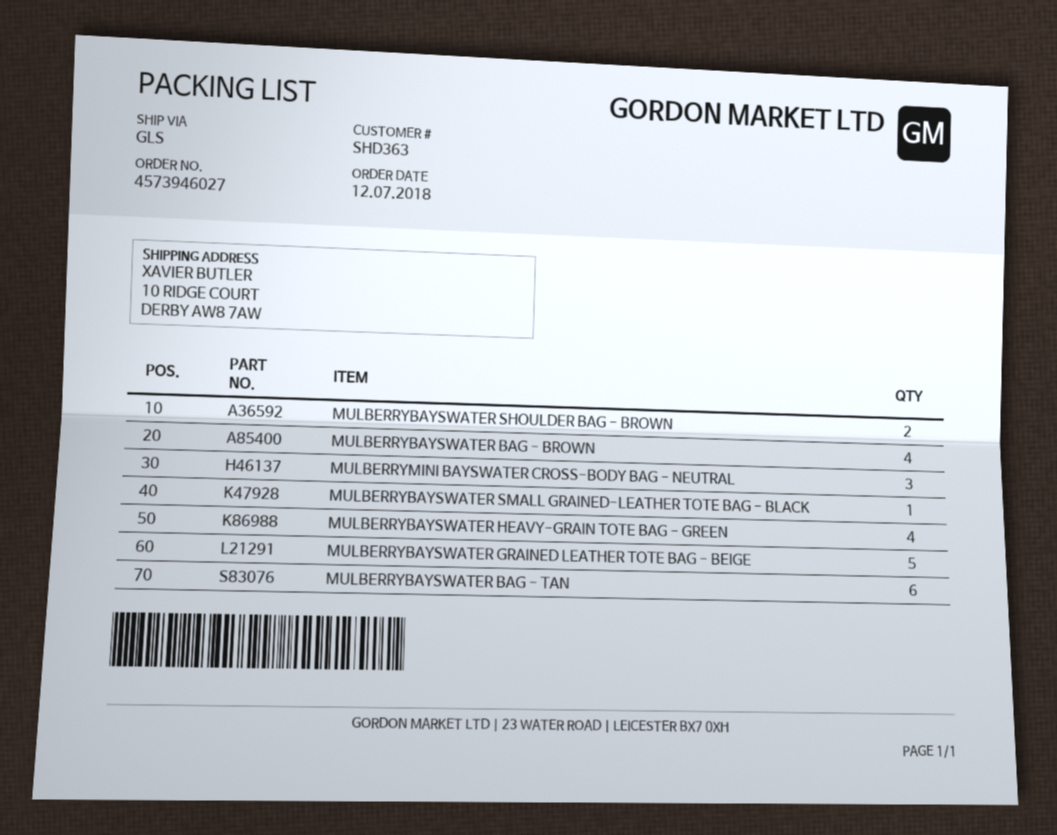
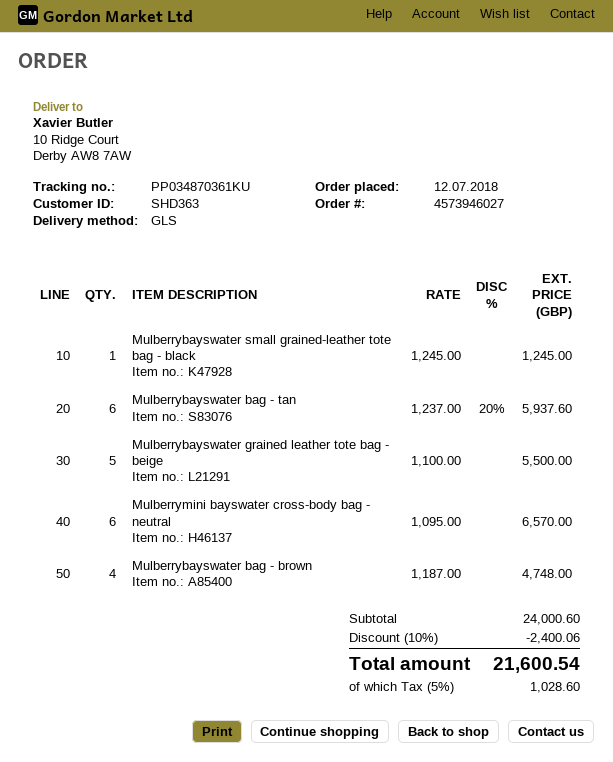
MULBERRYBAYSWATER SHOULDER BAG - BROWN: 2 -> none
MULBERRYMINI BAYSWATER CROSS-BODY BAG - NEUTRAL: 3 -> 6
MULBERRYBAYSWATER HEAVY-GRAIN TOTE BAG - GREEN: 4 -> none

